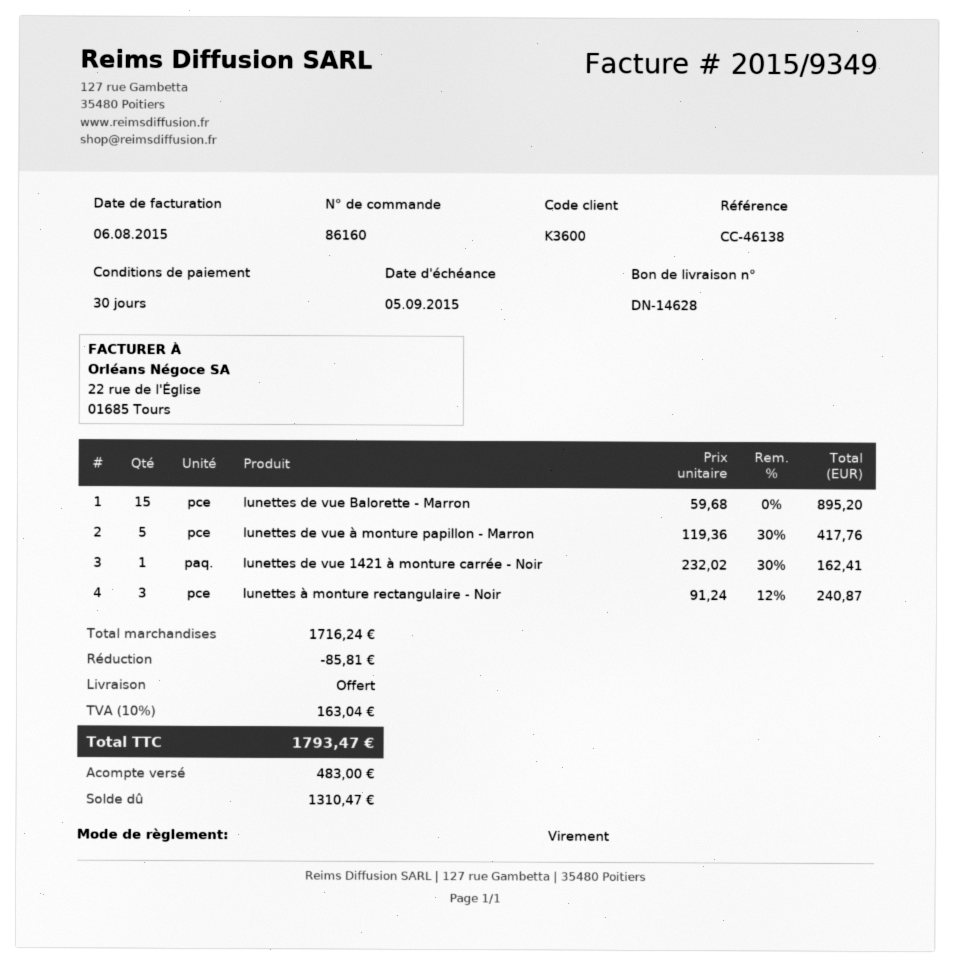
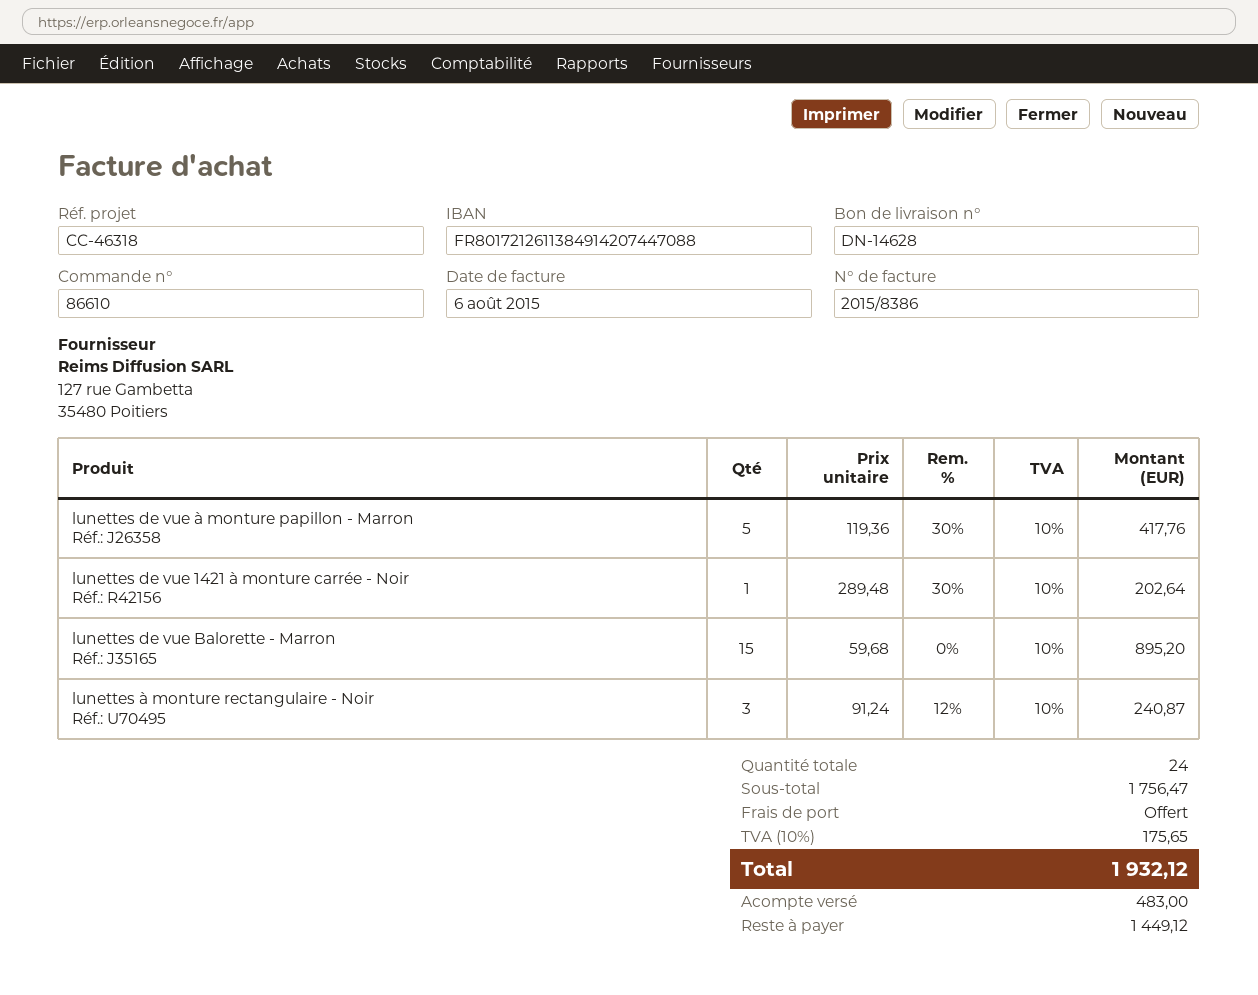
order number: 86160 -> 86610
invoice number: 2015/9349 -> 2015/8386
reference: CC-46138 -> CC-46318
lunettes de vue 1421 à monture carrée - Noir: 1 x 232.02 - 30% = 162.41 -> 1 x 289.48 - 30% = 202.64
subtotal: 1716.24 -> 1756.47
discount: 85.81 -> none
tax: 10% = 163.04 -> 10% = 175.65
total: 1793.47 -> 1932.12
balance: 1310.47 -> 1449.12

